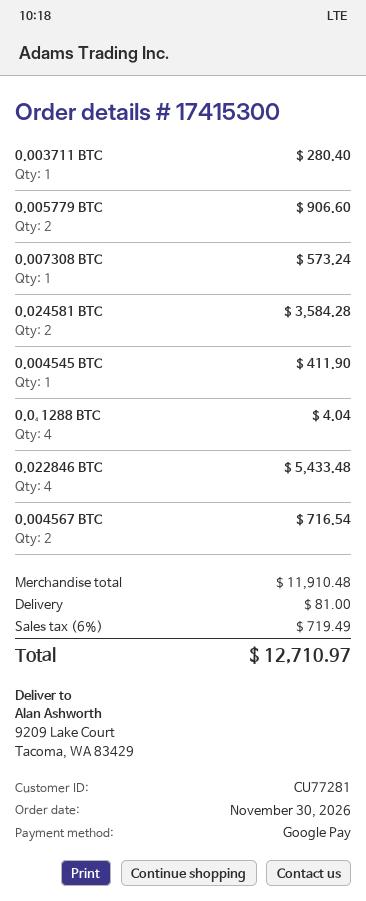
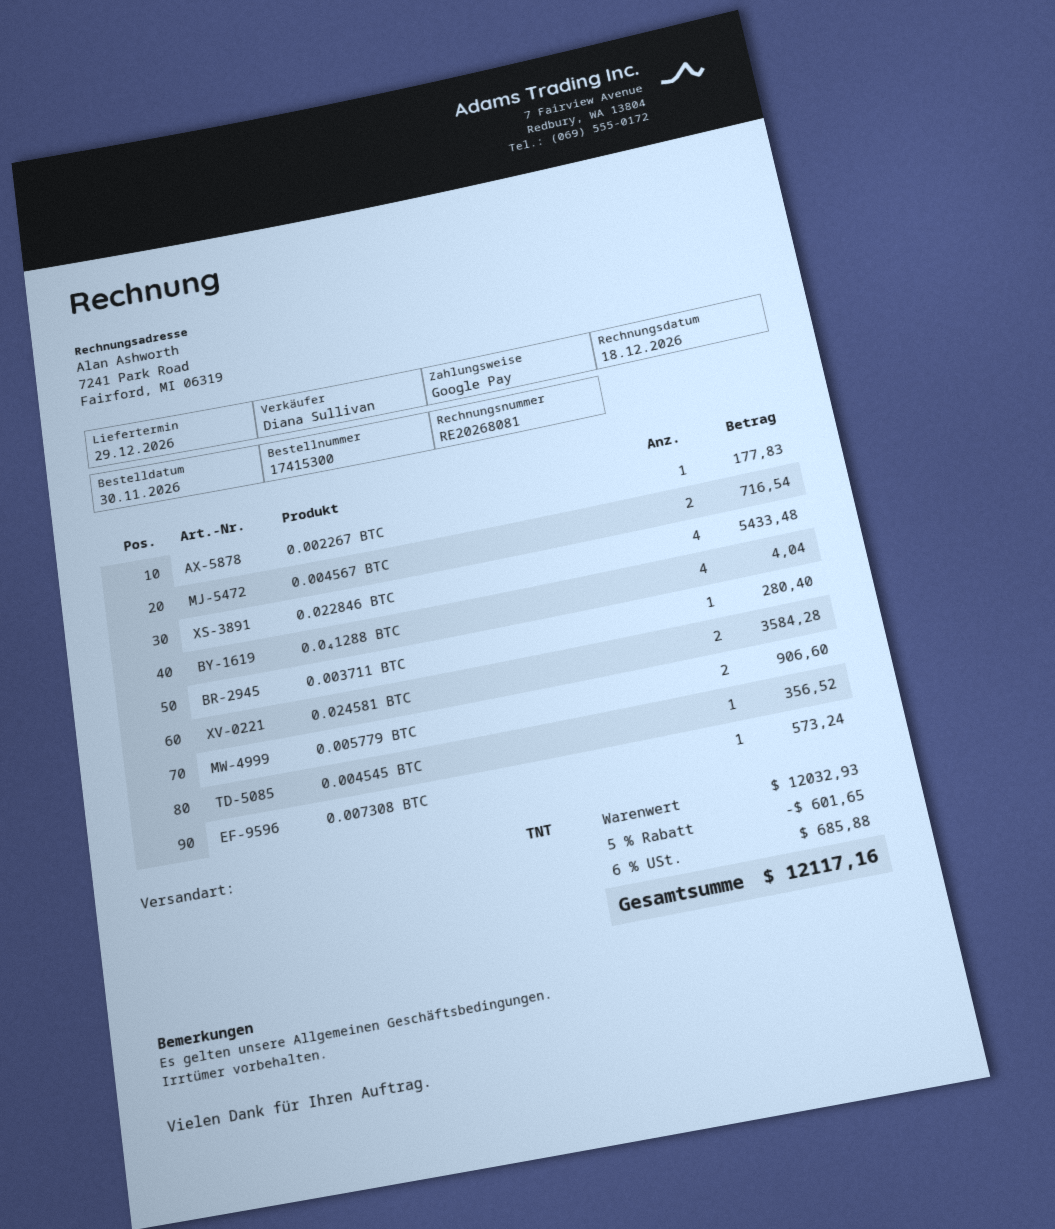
0.004545 BTC: 1 for 411.90 -> 1 for 356.52
0.002267 BTC: none -> 1 for 177.83
subtotal: 11910.48 -> 12032.93
discount: none -> 5% = 601.65
shipping: 81.00 -> none
tax: 6% = 719.49 -> 6% = 685.88
total: 12710.97 -> 12117.16

